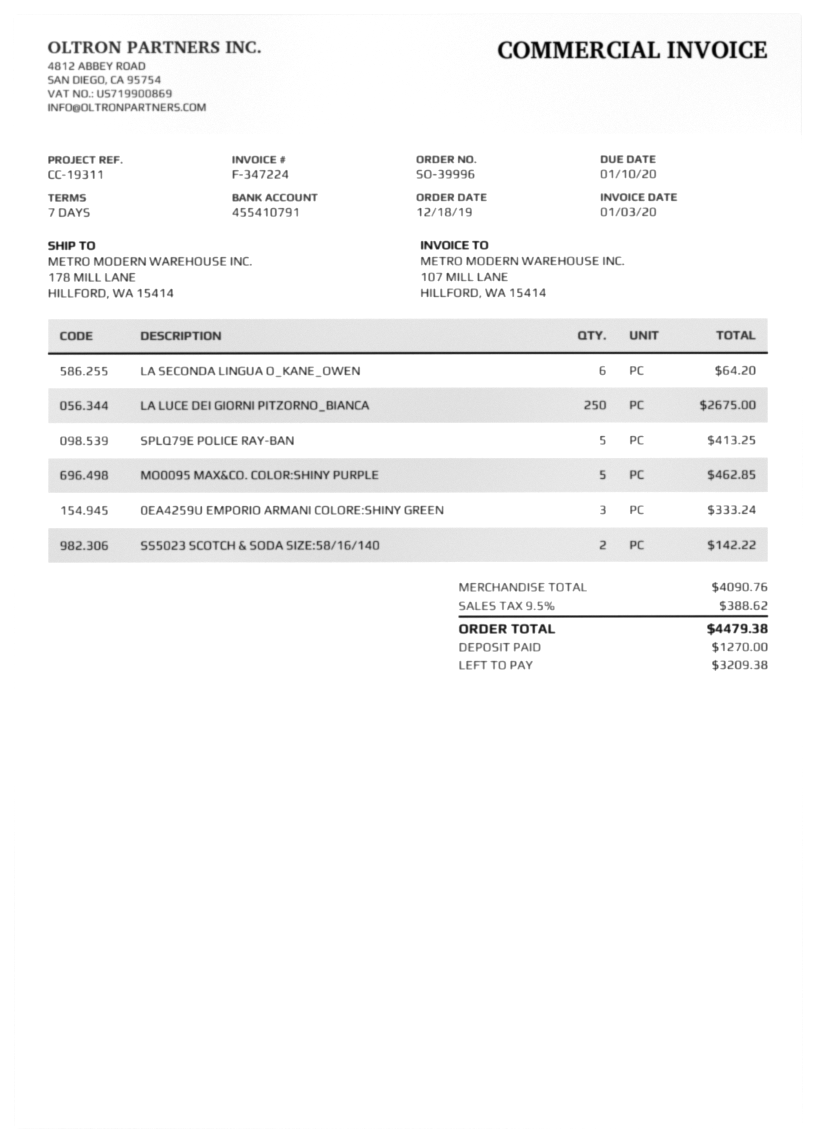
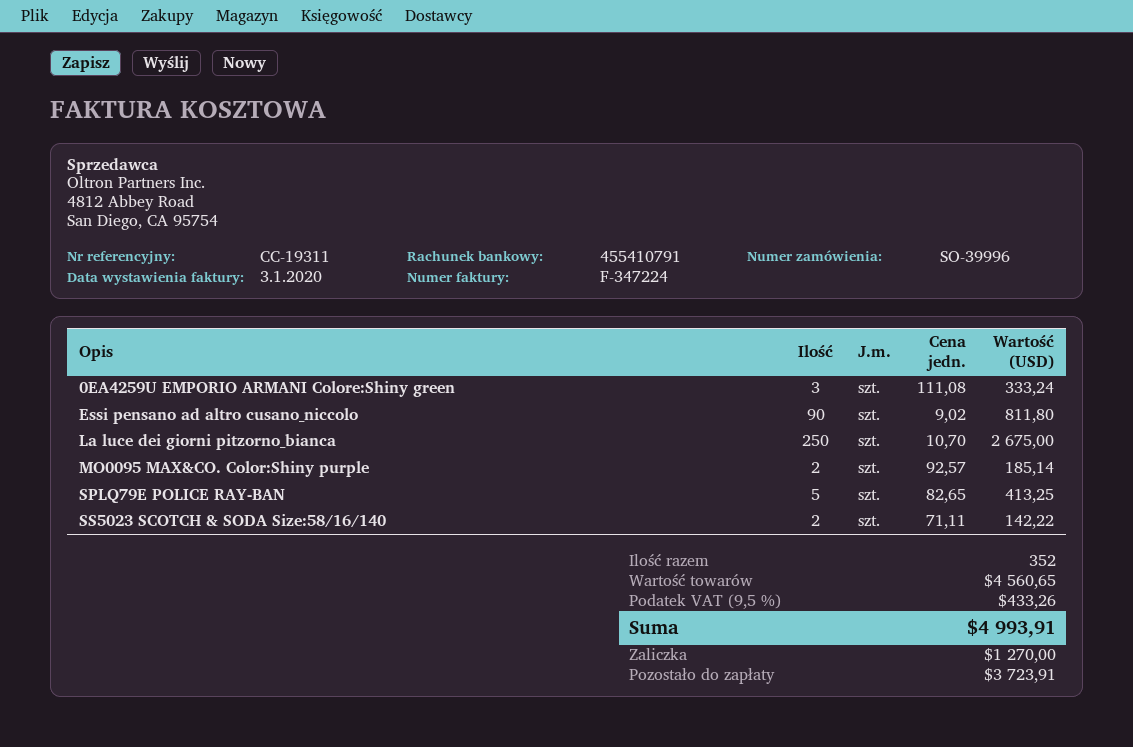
LA SECONDA LINGUA O_KANE_OWEN: 6 for 64.20 -> none
MO0095 MAX&CO. COLOR:SHINY PURPLE: 5 for 462.85 -> 2 for 185.14
Essi pensano ad altro cusano_niccolo: none -> 90 for 811.80
subtotal: 4090.76 -> 4560.65
tax: 9.5% = 388.62 -> 9.5% = 433.26
total: 4479.38 -> 4993.91
balance: 3209.38 -> 3723.91

